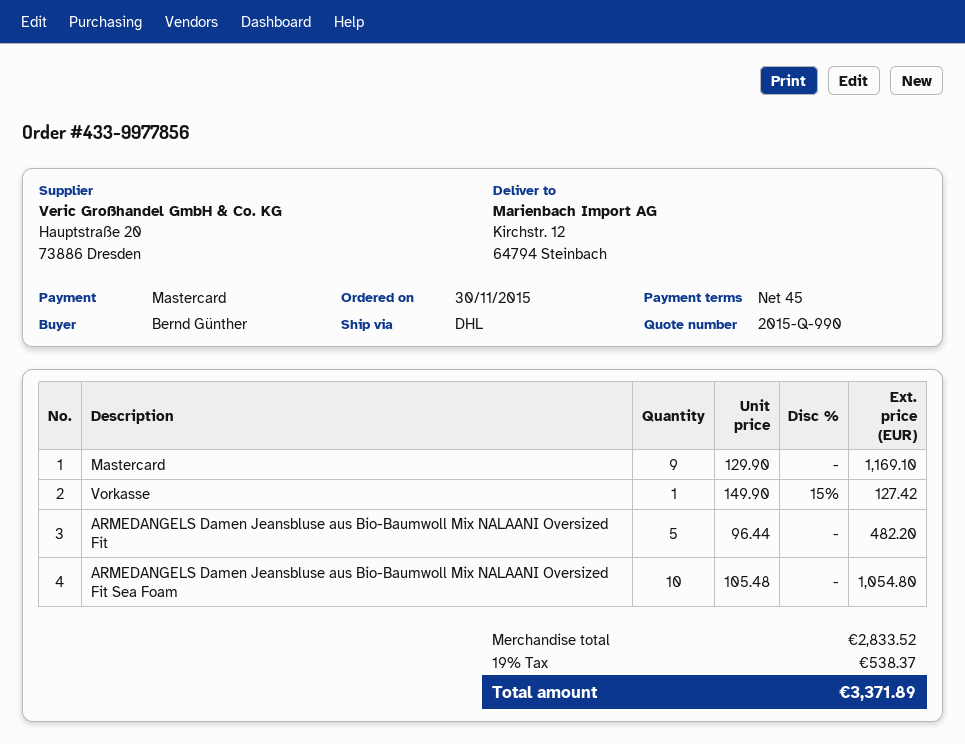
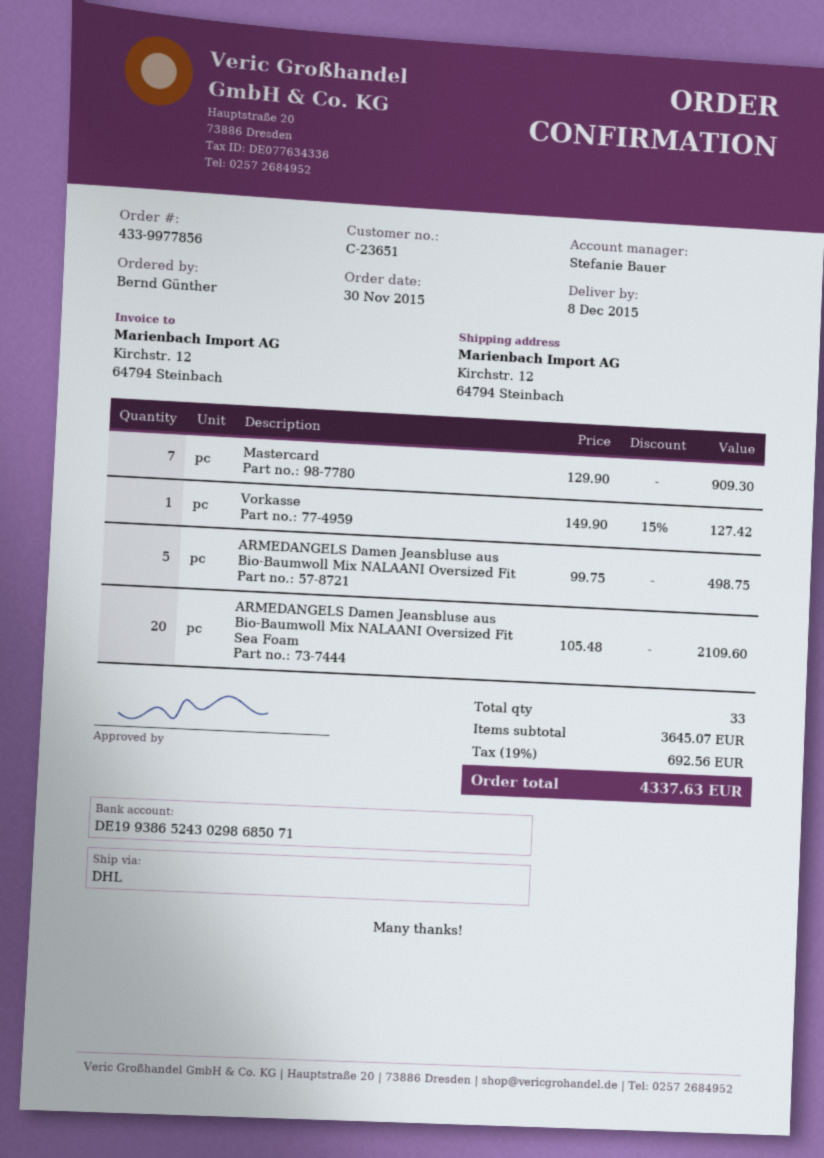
Mastercard: 9 x 129.90 = 1169.10 -> 7 x 129.90 = 909.30
ARMEDANGELS Damen Jeansbluse aus Bio-Baumwoll Mix NALAANI Oversized Fit: 5 x 96.44 = 482.20 -> 5 x 99.75 = 498.75
ARMEDANGELS Damen Jeansbluse aus Bio-Baumwoll Mix NALAANI Oversized Fit Sea Foam: 10 x 105.48 = 1054.80 -> 20 x 105.48 = 2109.60
subtotal: 2833.52 -> 3645.07
tax: 19% = 538.37 -> 19% = 692.56
total: 3371.89 -> 4337.63

